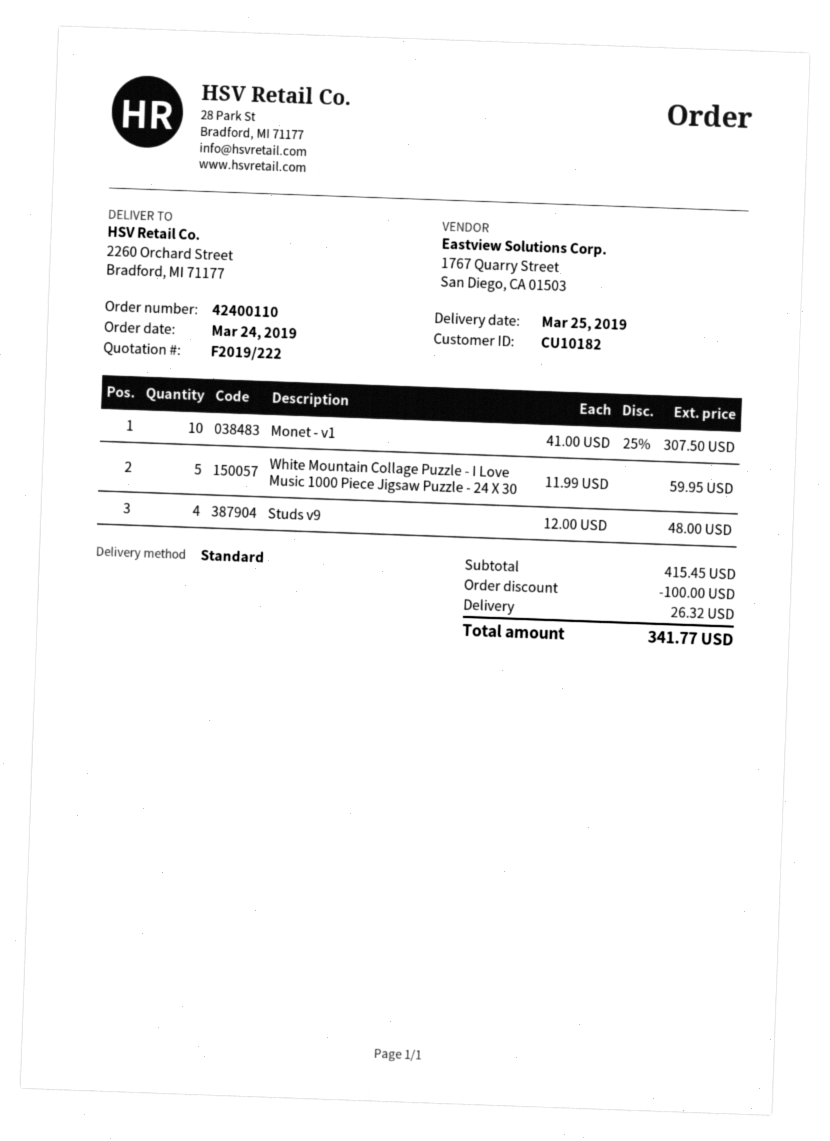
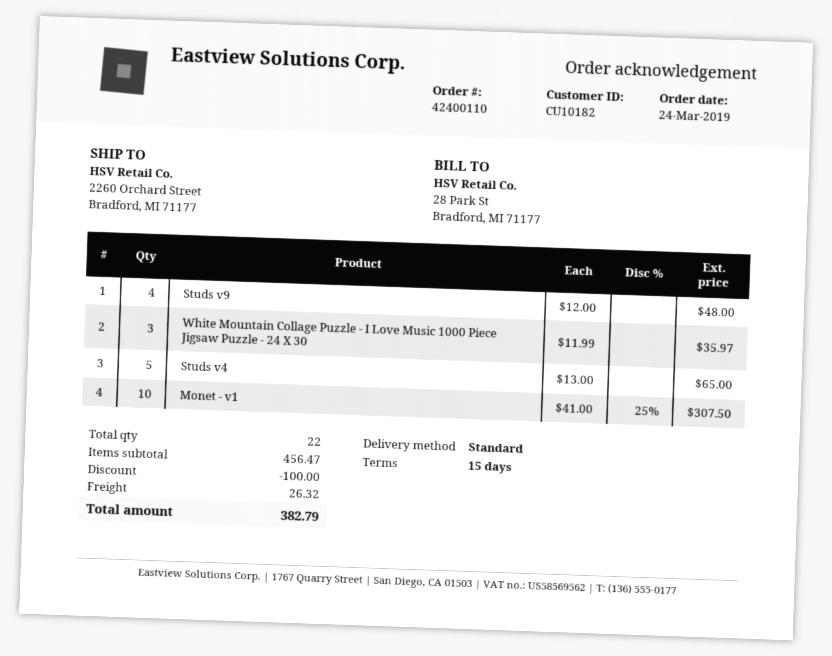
White Mountain Collage Puzzle - I Love Music 1000 Piece Jigsaw Puzzle - 24 X 30: 5 x 11.99 = 59.95 -> 3 x 11.99 = 35.97
Studs v4: none -> 5 x 13.00 = 65.00
subtotal: 415.45 -> 456.47
total: 341.77 -> 382.79

